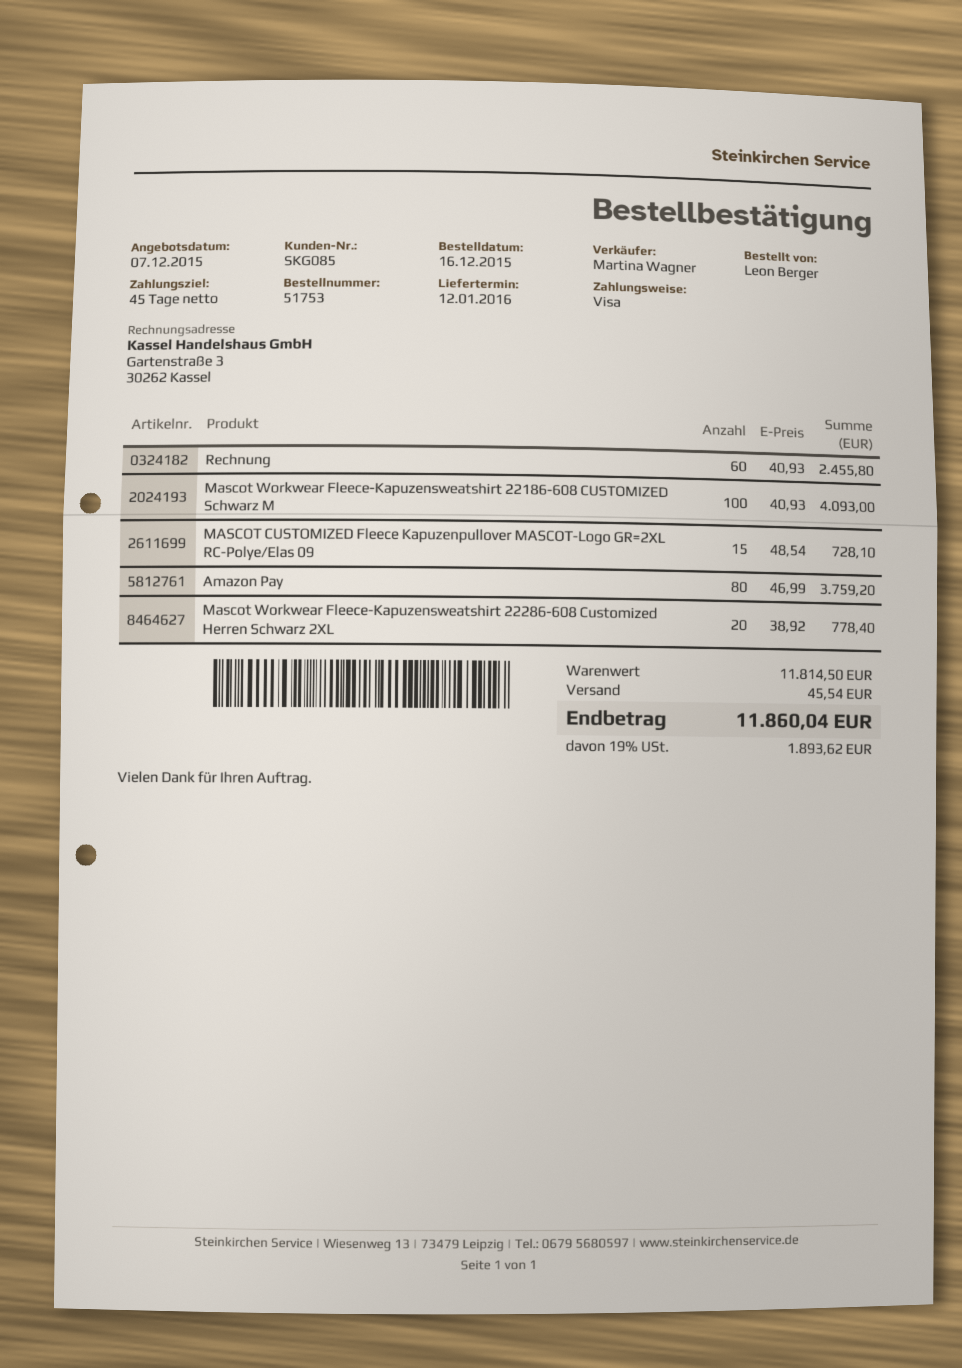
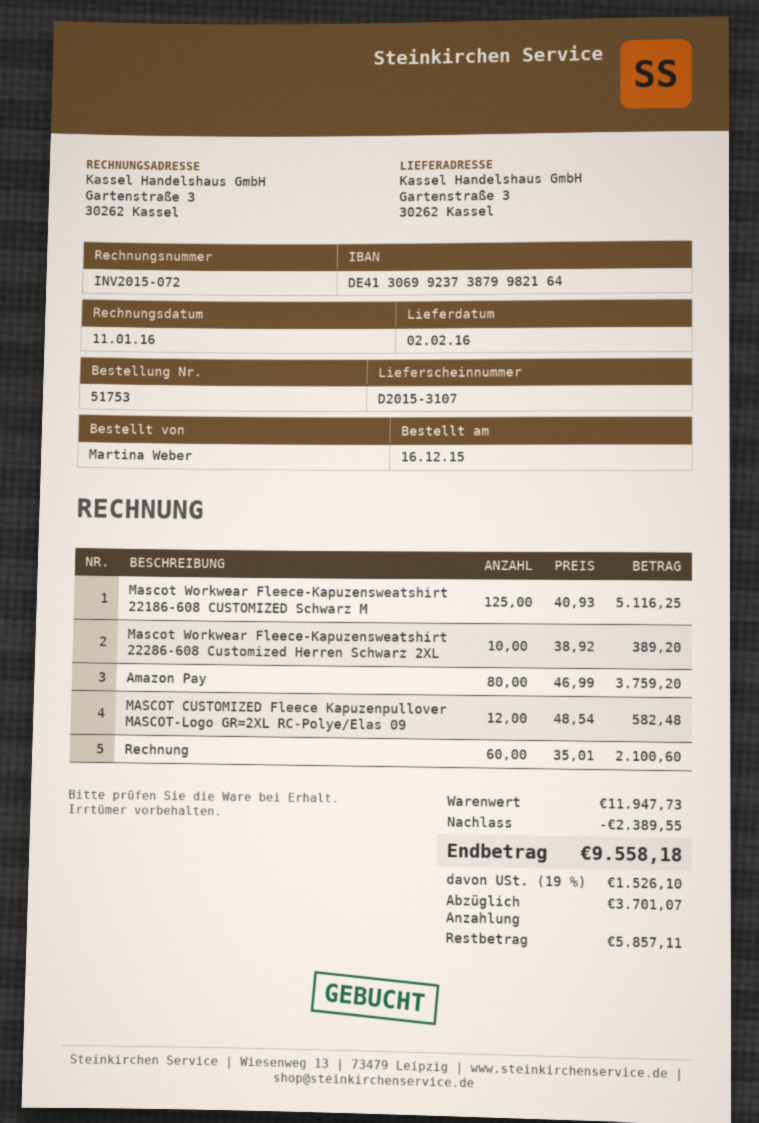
delivery date: 2016-01-12 -> 2016-02-02
ordered by: Leon Berger -> Martina Weber
Rechnung: 60 x 40.93 = 2455.80 -> 60 x 35.01 = 2100.60
Mascot Workwear Fleece-Kapuzensweatshirt 22186-608 CUSTOMIZED Schwarz M: 100 x 40.93 = 4093.00 -> 125 x 40.93 = 5116.25
MASCOT CUSTOMIZED Fleece Kapuzenpullover MASCOT-Logo GR=2XL RC-Polye/Elas 09: 15 x 48.54 = 728.10 -> 12 x 48.54 = 582.48
Mascot Workwear Fleece-Kapuzensweatshirt 22286-608 Customized Herren Schwarz 2XL: 20 x 38.92 = 778.40 -> 10 x 38.92 = 389.20
subtotal: 11814.50 -> 11947.73
discount: none -> 2389.55
shipping: 45.54 -> none
tax: 19% = 1893.62 -> 19% = 1526.10
total: 11860.04 -> 9558.18

